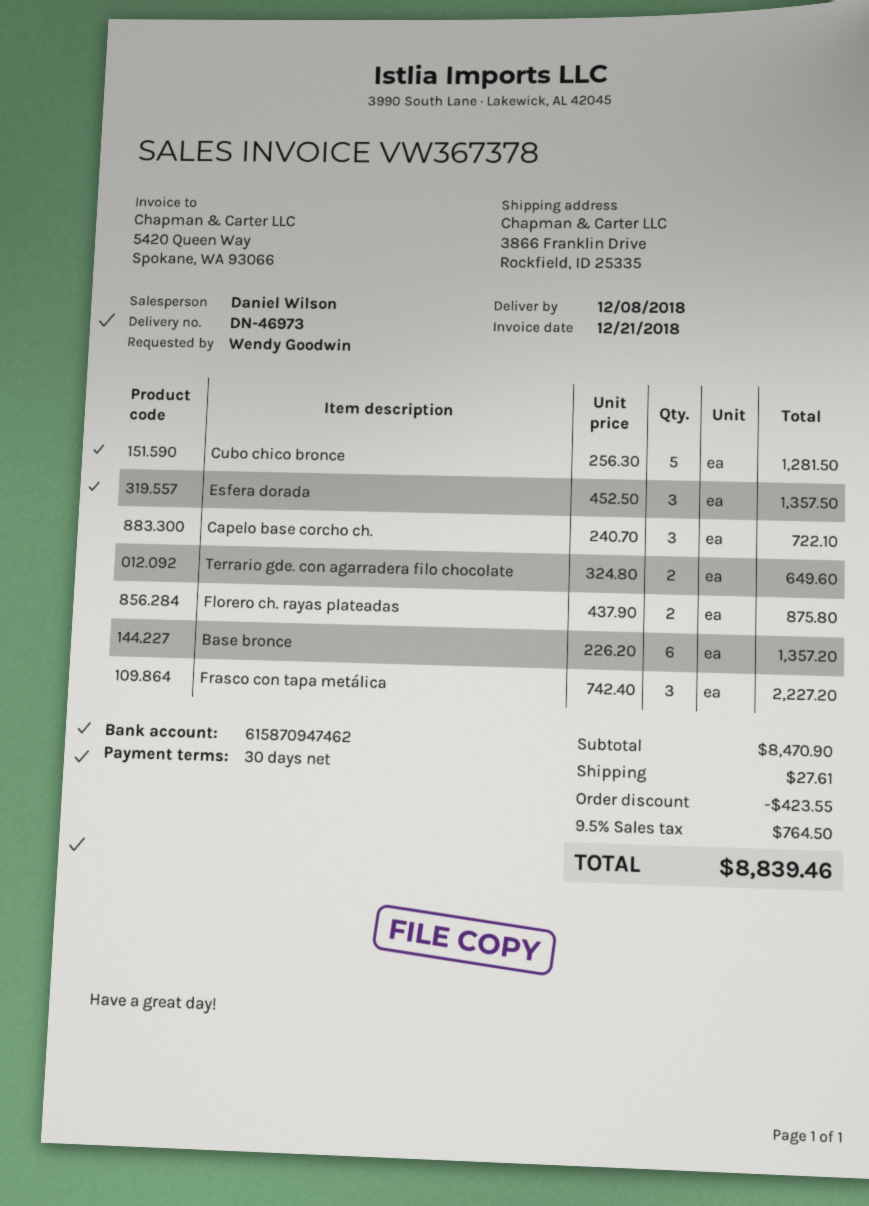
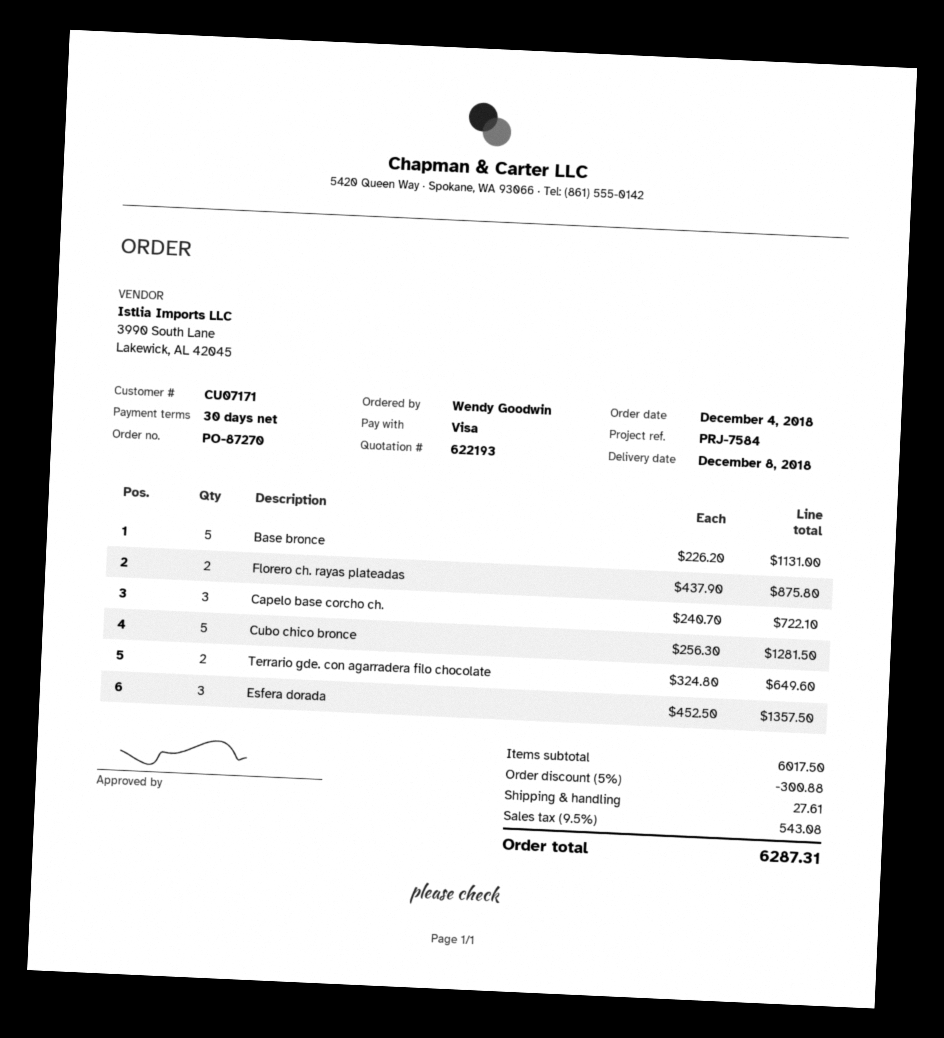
Base bronce: 6 x 226.20 = 1357.20 -> 5 x 226.20 = 1131.00
Frasco con tapa metálica: 3 x 742.40 = 2227.20 -> none
subtotal: 8470.90 -> 6017.50
discount: 423.55 -> 300.88
tax: 9.5% = 764.50 -> 9.5% = 543.08
total: 8839.46 -> 6287.31

